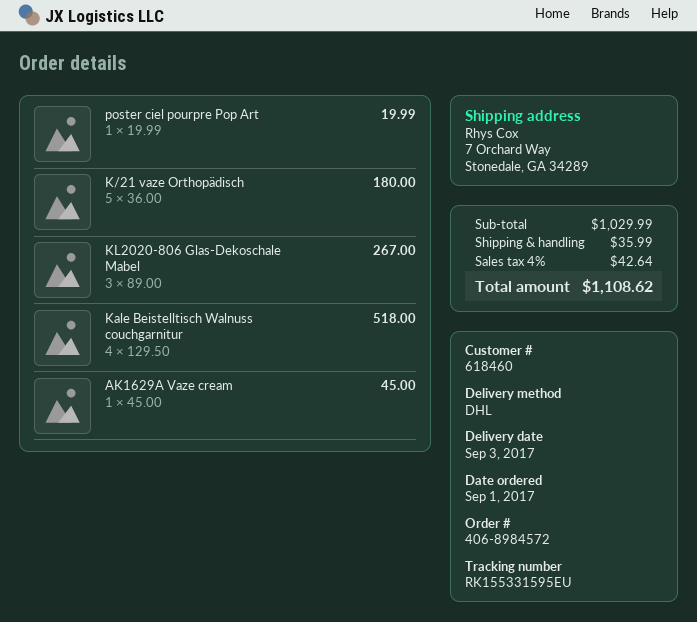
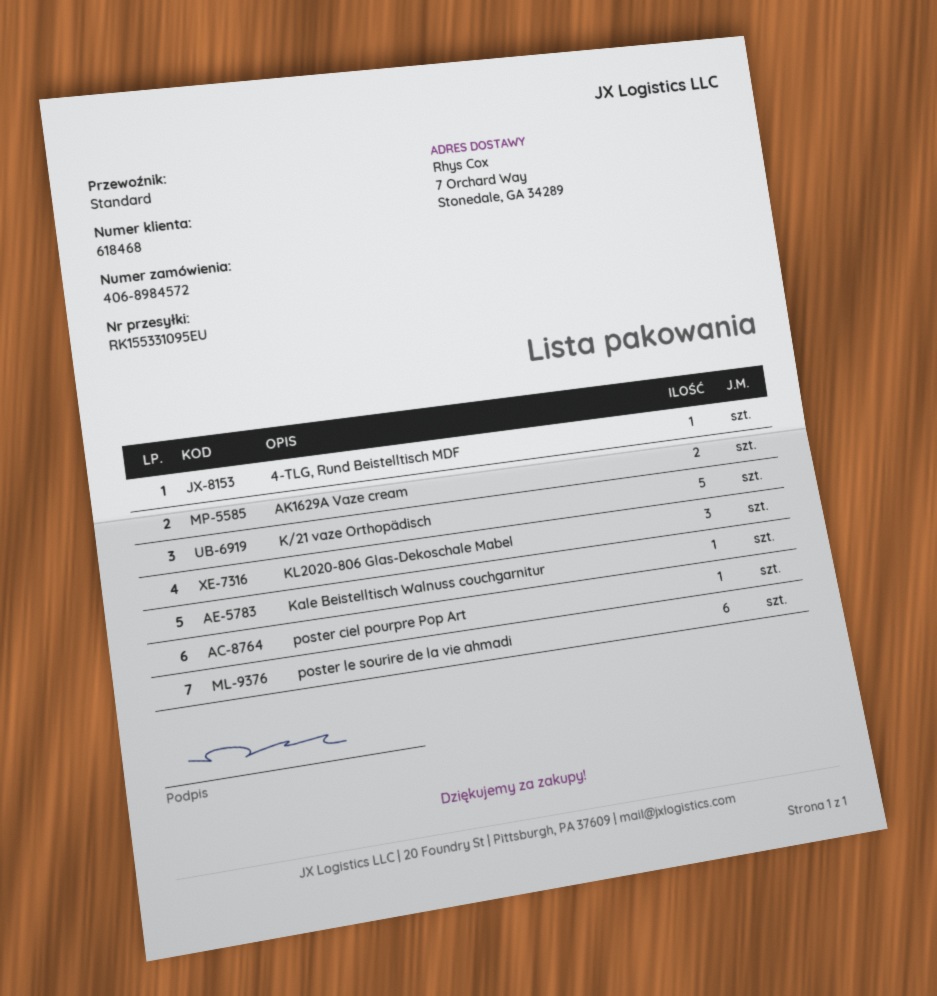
customer number: 618460 -> 618468
shipping method: DHL -> standard
tracking number: RK155331595EU -> RK155331095EU
Kale Beistelltisch Walnuss couchgarnitur: 4 -> 1
AK1629A Vaze cream: 1 -> 2
4-TLG, Rund Beistelltisch MDF: none -> 1
poster le sourire de la vie ahmadi: none -> 6

